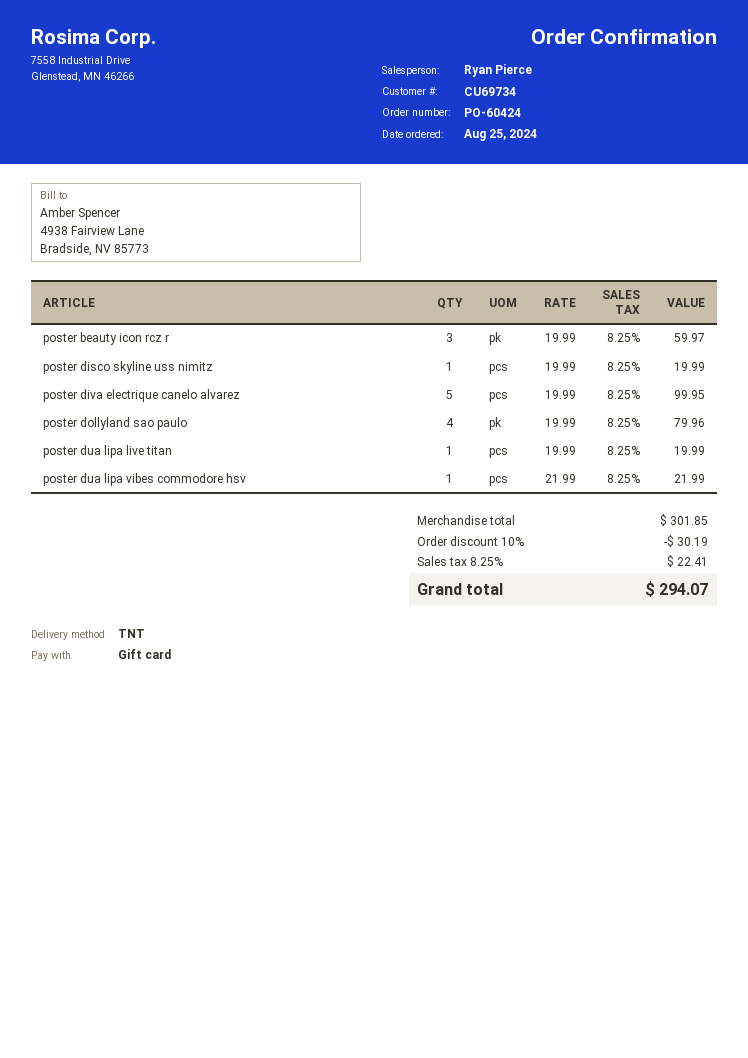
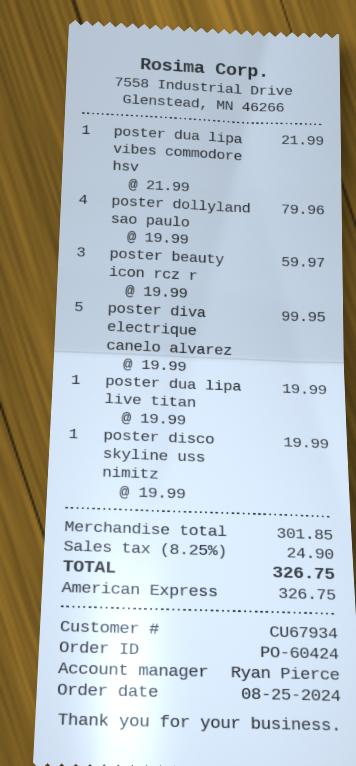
customer number: CU69734 -> CU67934
payment method: gift card -> American Express
discount: 10% = 30.19 -> none
tax: 8.25% = 22.41 -> 8.25% = 24.90
total: 294.07 -> 326.75

